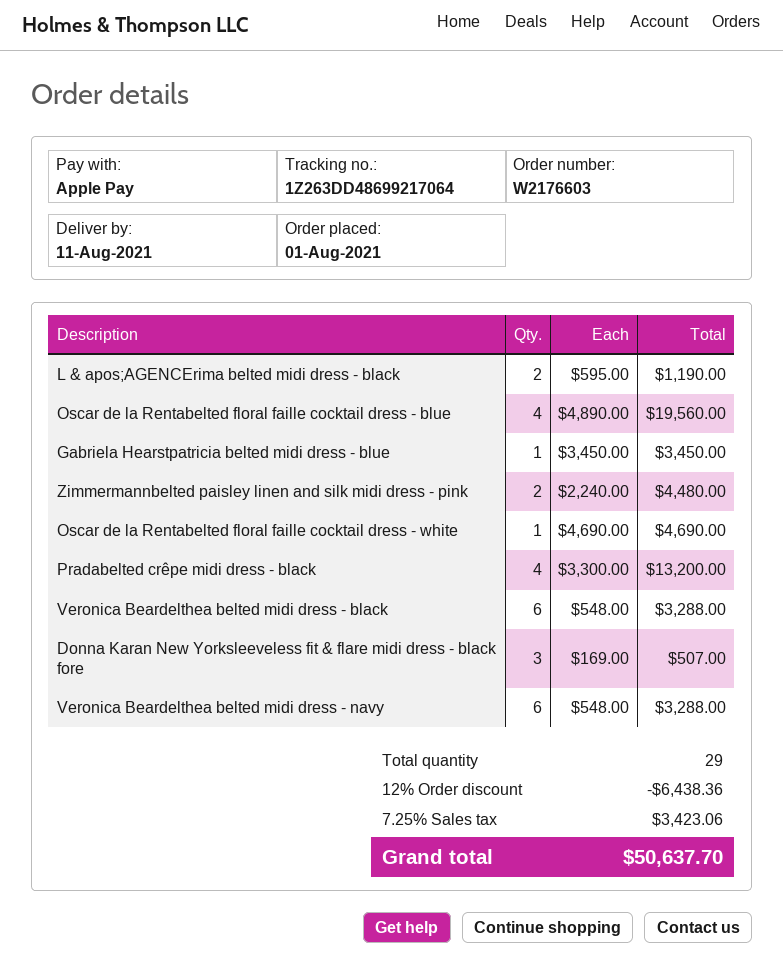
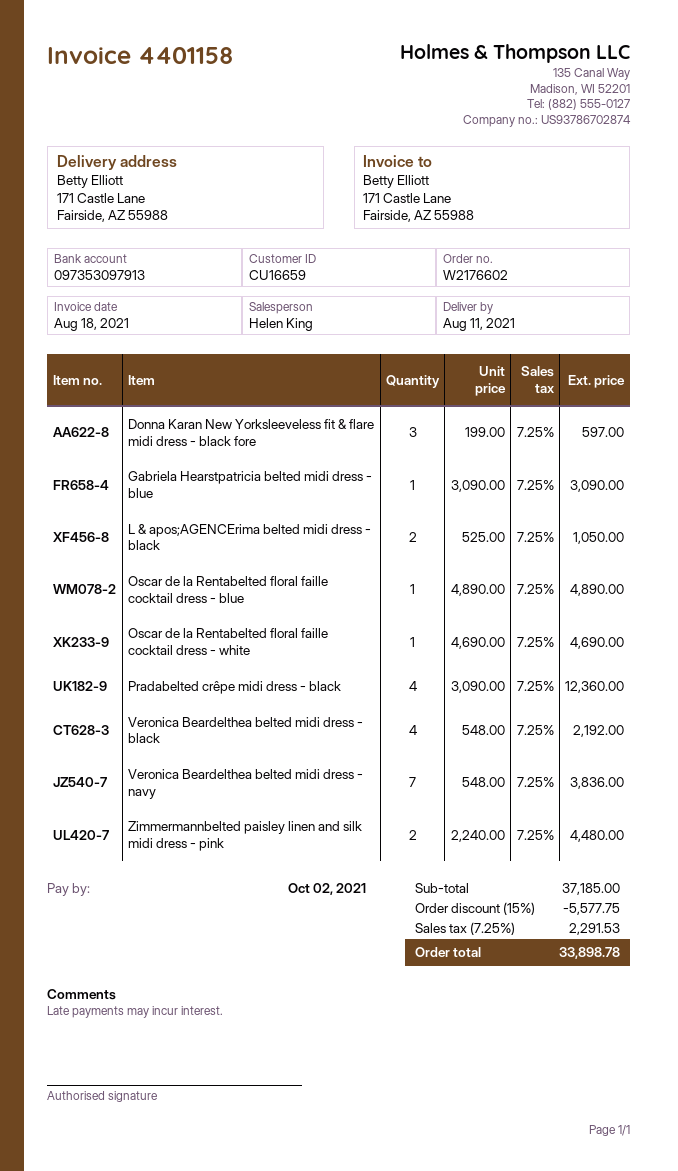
order number: W2176603 -> W2176602
L & apos;AGENCErima belted midi dress - black: 2 x 595.00 = 1190.00 -> 2 x 525.00 = 1050.00
Oscar de la Rentabelted floral faille cocktail dress - blue: 4 x 4890.00 = 19560.00 -> 1 x 4890.00 = 4890.00
Gabriela Hearstpatricia belted midi dress - blue: 1 x 3450.00 = 3450.00 -> 1 x 3090.00 = 3090.00
Pradabelted crêpe midi dress - black: 4 x 3300.00 = 13200.00 -> 4 x 3090.00 = 12360.00
Veronica Beardelthea belted midi dress - black: 6 x 548.00 = 3288.00 -> 4 x 548.00 = 2192.00
Donna Karan New Yorksleeveless fit & flare midi dress - black fore: 3 x 169.00 = 507.00 -> 3 x 199.00 = 597.00
Veronica Beardelthea belted midi dress - navy: 6 x 548.00 = 3288.00 -> 7 x 548.00 = 3836.00
discount: 12% = 6438.36 -> 15% = 5577.75
tax: 7.25% = 3423.06 -> 7.25% = 2291.53
total: 50637.70 -> 33898.78

